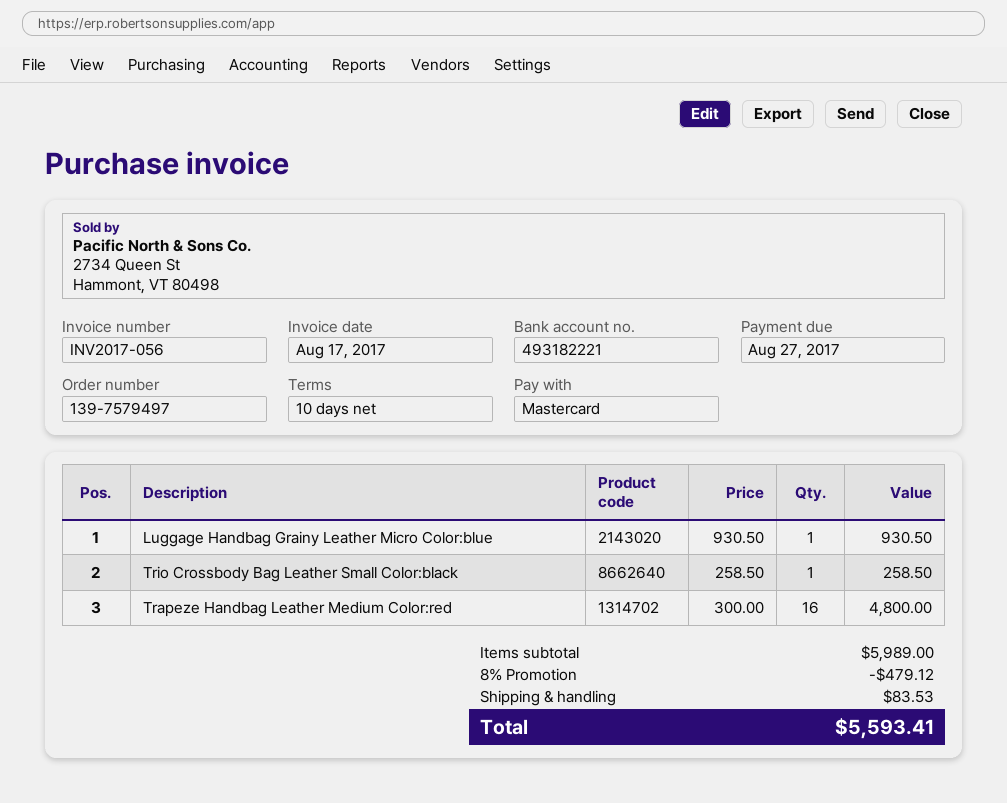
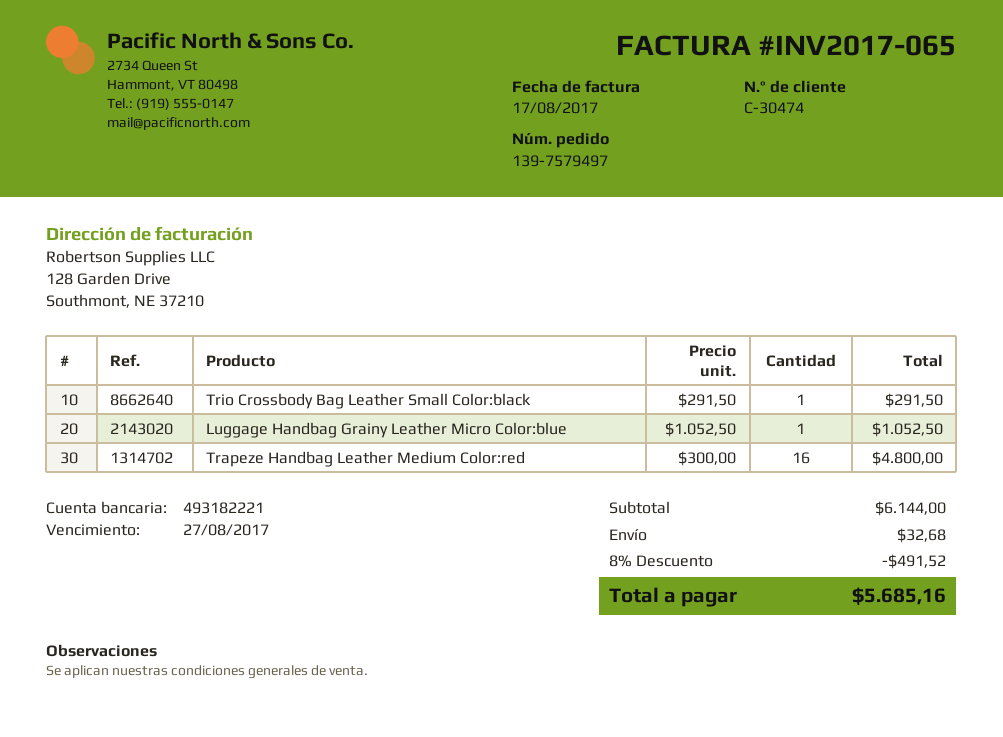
invoice number: INV2017-056 -> INV2017-065
Luggage Handbag Grainy Leather Micro Color:blue: 1 x 930.50 = 930.50 -> 1 x 1052.50 = 1052.50
Trio Crossbody Bag Leather Small Color:black: 1 x 258.50 = 258.50 -> 1 x 291.50 = 291.50
subtotal: 5989.00 -> 6144.00
discount: 8% = 479.12 -> 8% = 491.52
shipping: 83.53 -> 32.68
total: 5593.41 -> 5685.16

